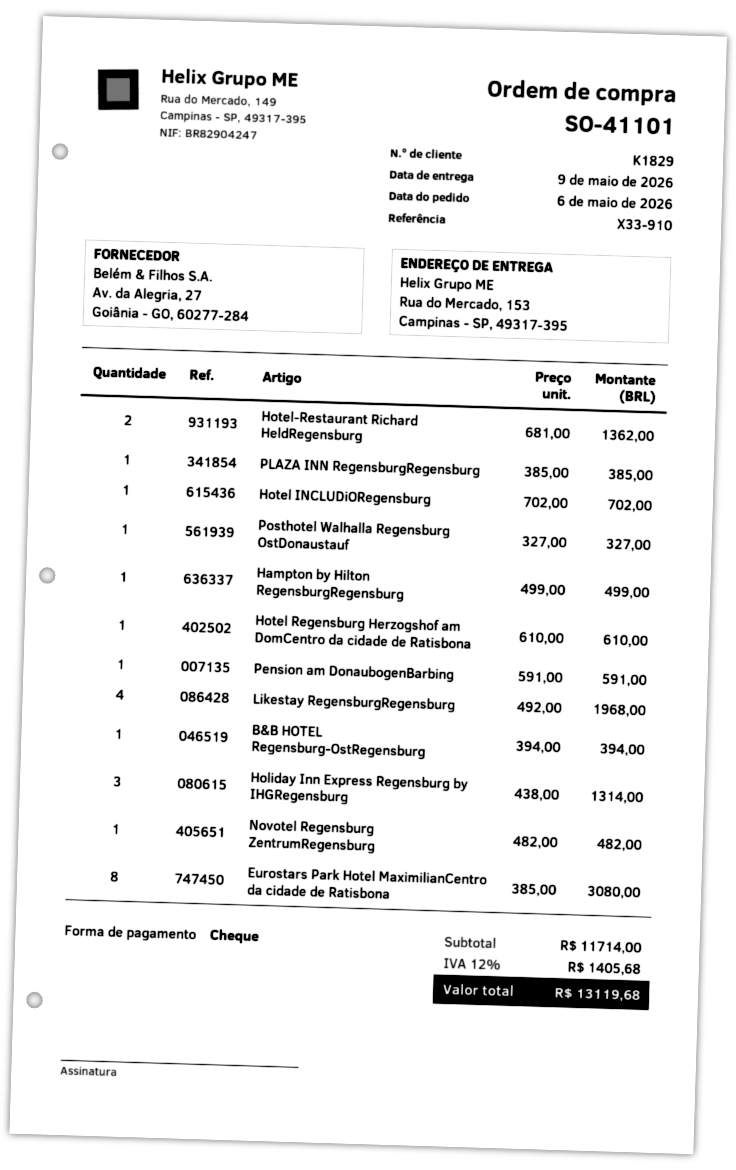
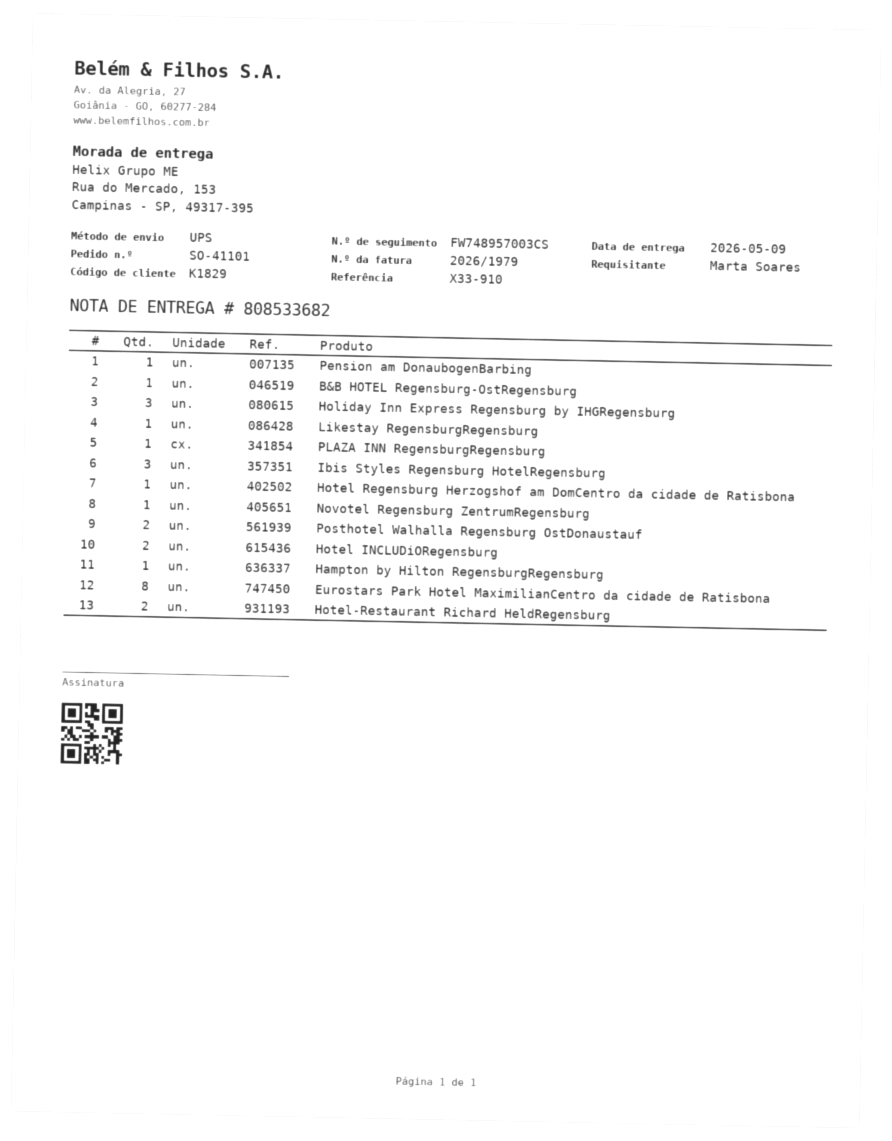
Hotel INCLUDiORegensburg: 1 -> 2
Posthotel Walhalla Regensburg OstDonaustauf: 1 -> 2
Likestay RegensburgRegensburg: 4 -> 1
Ibis Styles Regensburg HotelRegensburg: none -> 3

